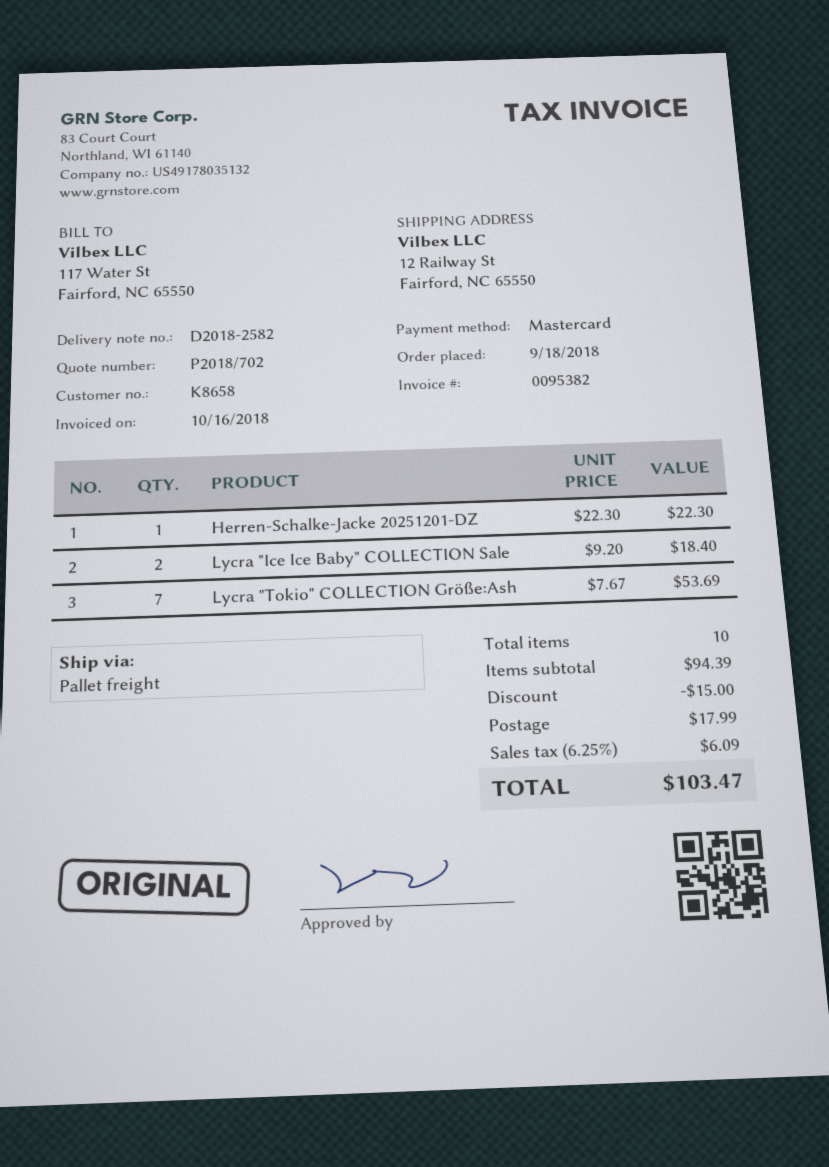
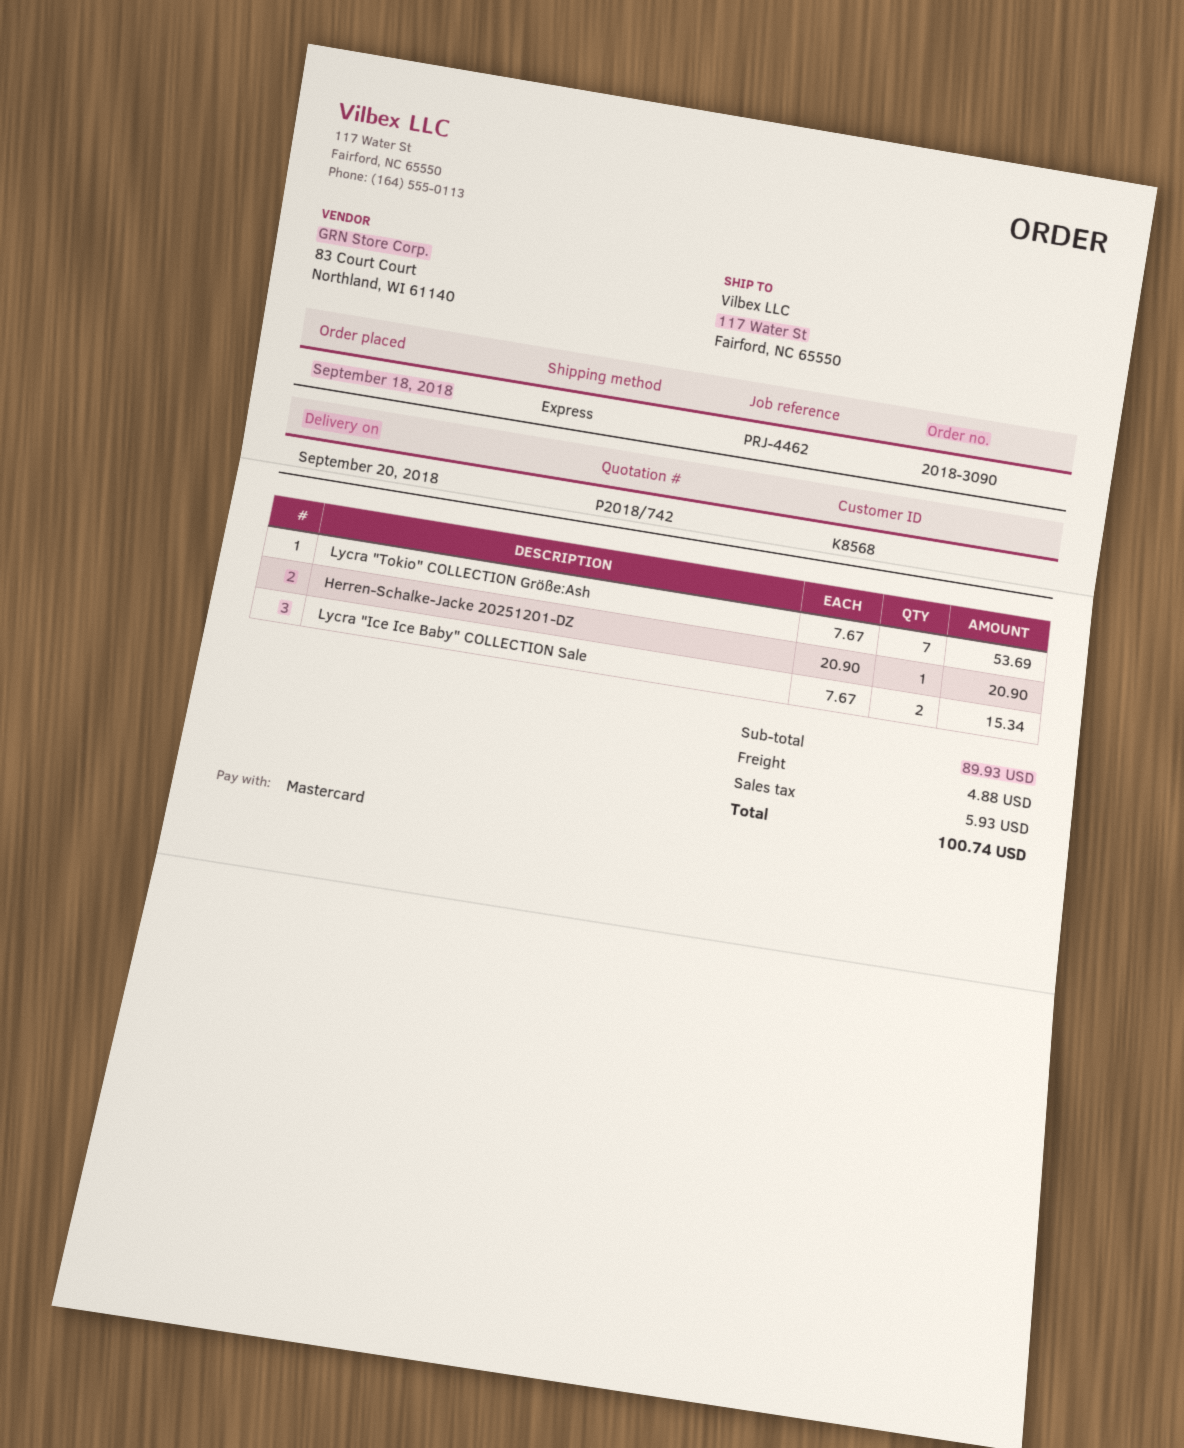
quote number: P2018/702 -> P2018/742
customer number: K8658 -> K8568
shipping method: pallet freight -> express
ship to: 12 Railway St, Fairford, NC 65550 -> 117 Water St, Fairford, NC 65550
Herren-Schalke-Jacke 20251201-DZ: 1 x 22.30 = 22.30 -> 1 x 20.90 = 20.90
Lycra "Ice Ice Baby" COLLECTION Sale: 2 x 9.20 = 18.40 -> 2 x 7.67 = 15.34
subtotal: 94.39 -> 89.93
discount: 15.00 -> none
shipping: 17.99 -> 4.88
tax: 6.09 -> 5.93
total: 103.47 -> 100.74

